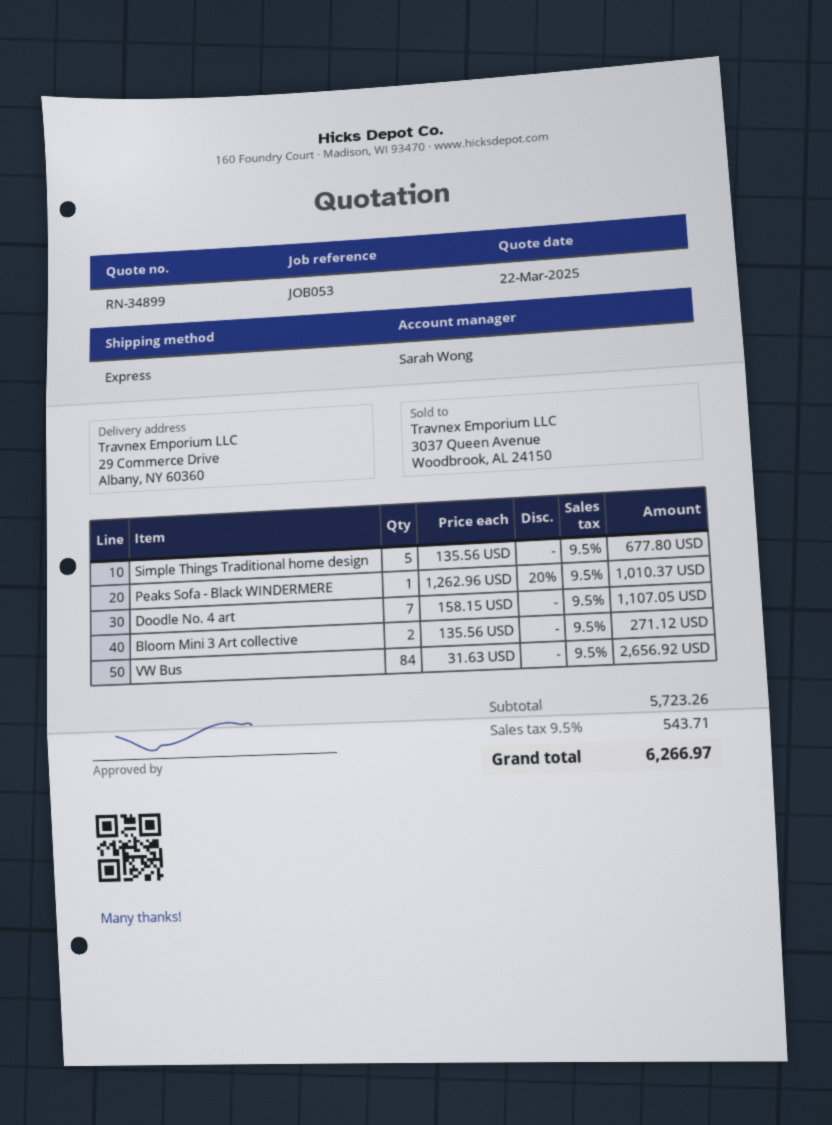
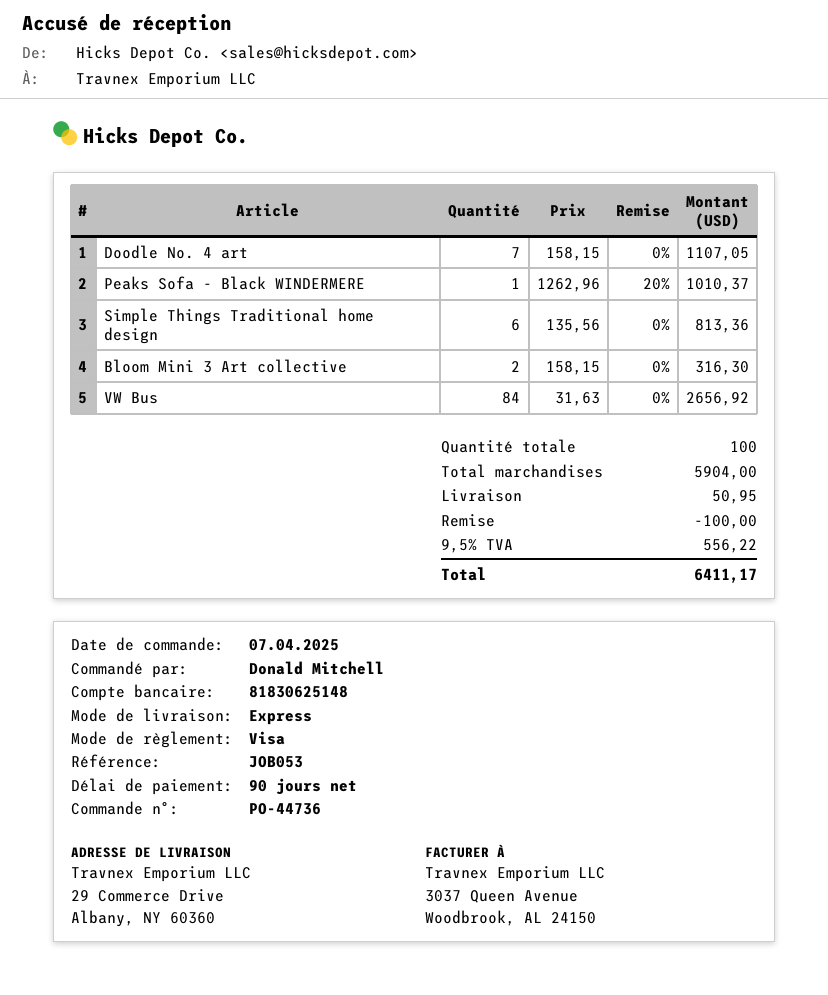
Simple Things Traditional home design: 5 x 135.56 = 677.80 -> 6 x 135.56 = 813.36
Bloom Mini 3 Art collective: 2 x 135.56 = 271.12 -> 2 x 158.15 = 316.30
subtotal: 5723.26 -> 5904.00
discount: none -> 100.00
shipping: none -> 50.95
tax: 9.5% = 543.71 -> 9.5% = 556.22
total: 6266.97 -> 6411.17

